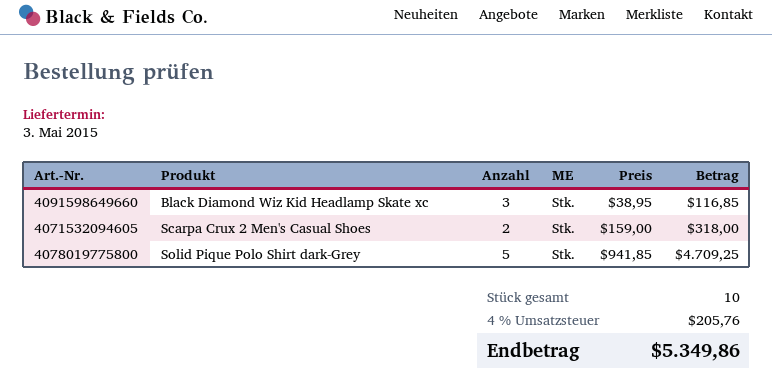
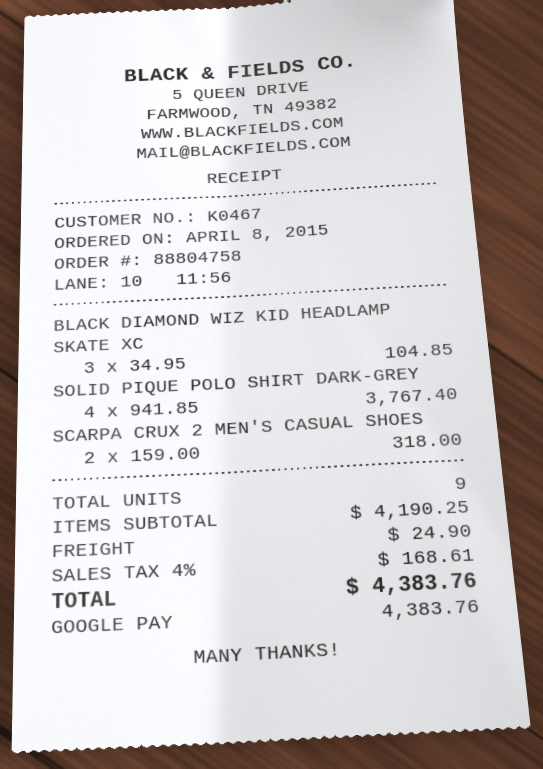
Black Diamond Wiz Kid Headlamp Skate xc: 3 x 38.95 = 116.85 -> 3 x 34.95 = 104.85
Solid Pique Polo Shirt dark-Grey: 5 x 941.85 = 4709.25 -> 4 x 941.85 = 3767.40
total quantity: 10 -> 9
shipping: none -> 24.90
tax: 4% = 205.76 -> 4% = 168.61
total: 5349.86 -> 4383.76

